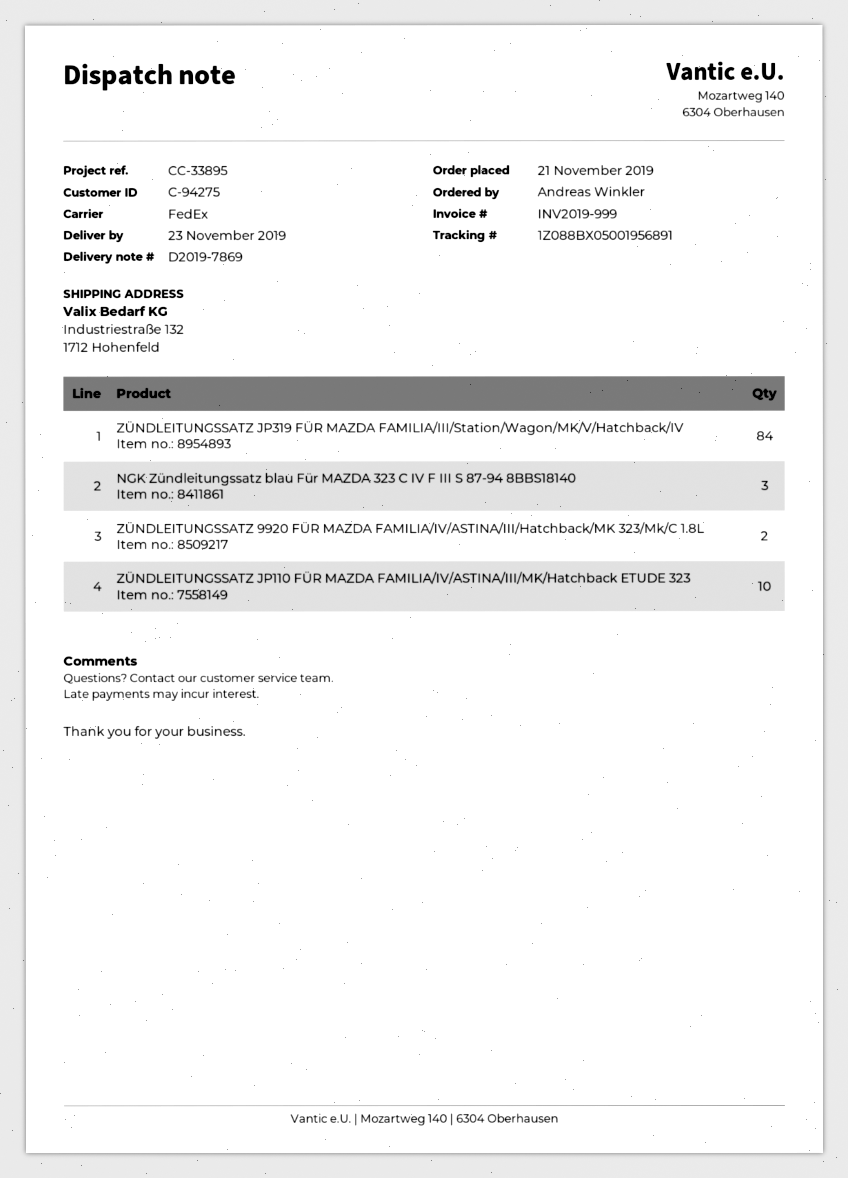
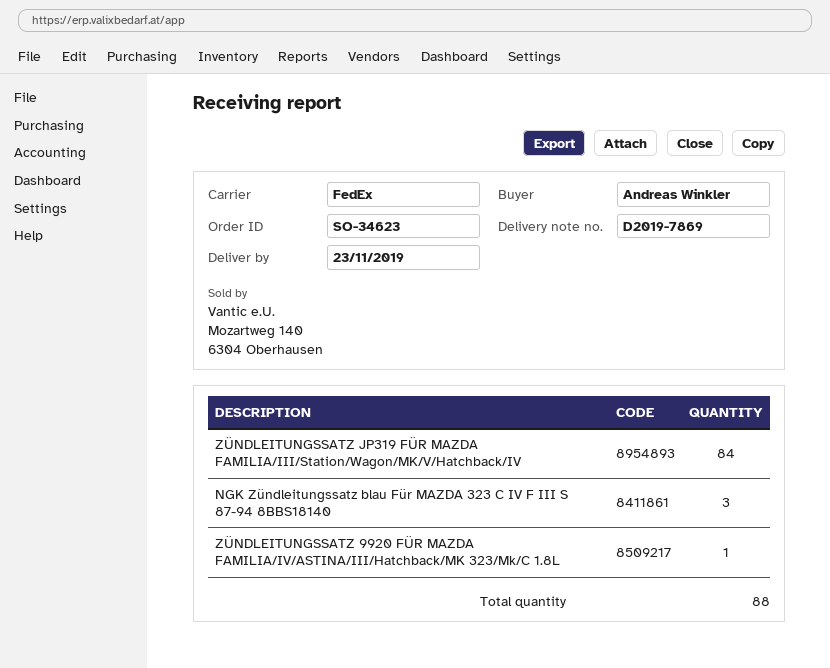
ZÜNDLEITUNGSSATZ 9920 FÜR MAZDA FAMILIA/IV/ASTINA/III/Hatchback/MK 323/Mk/C 1.8L: 2 -> 1
ZÜNDLEITUNGSSATZ JP110 FÜR MAZDA FAMILIA/IV/ASTINA/III/MK/Hatchback ETUDE 323: 10 -> none

